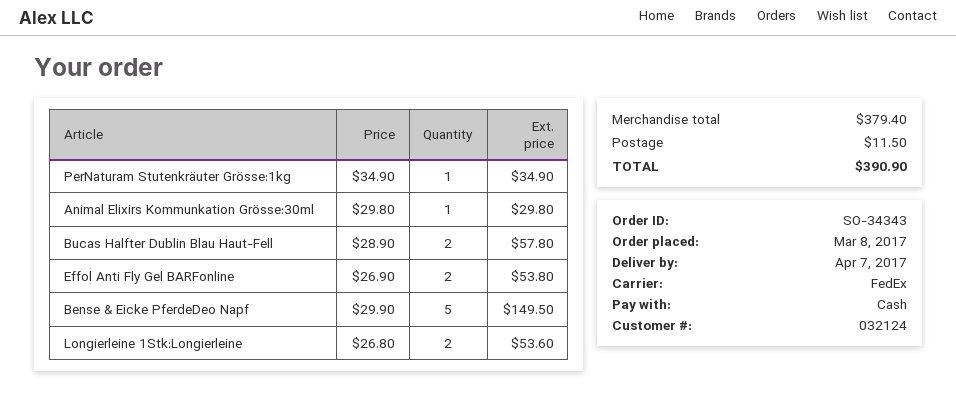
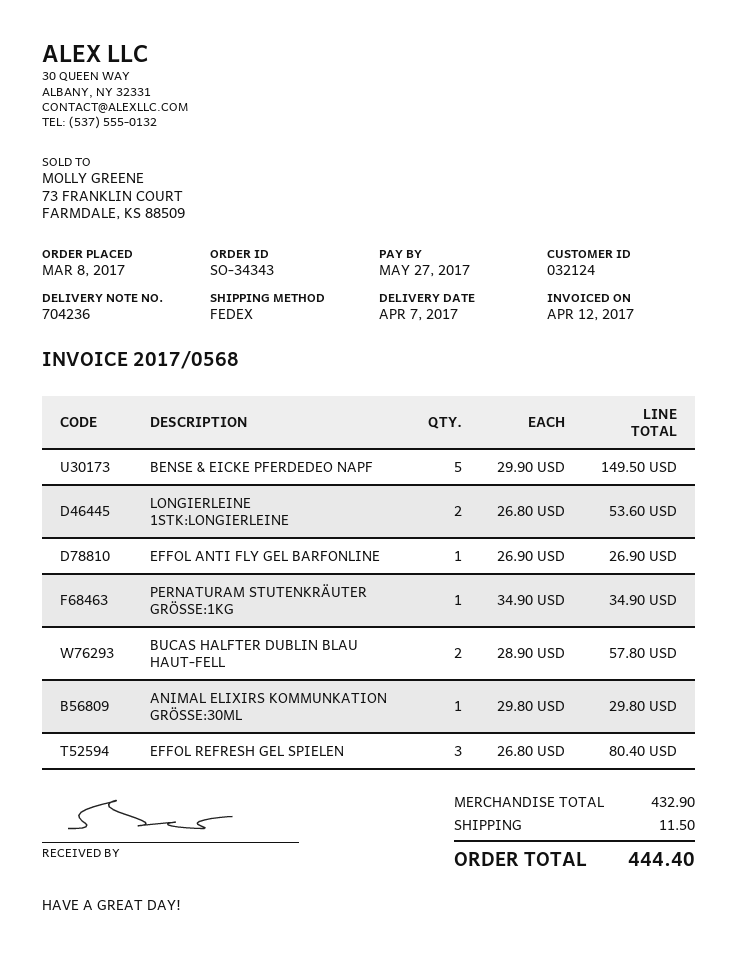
Effol Anti Fly Gel BARFonline: 2 x 26.90 = 53.80 -> 1 x 26.90 = 26.90
EFFOL REFRESH GEL SPIELEN: none -> 3 x 26.80 = 80.40
subtotal: 379.40 -> 432.90
total: 390.90 -> 444.40

